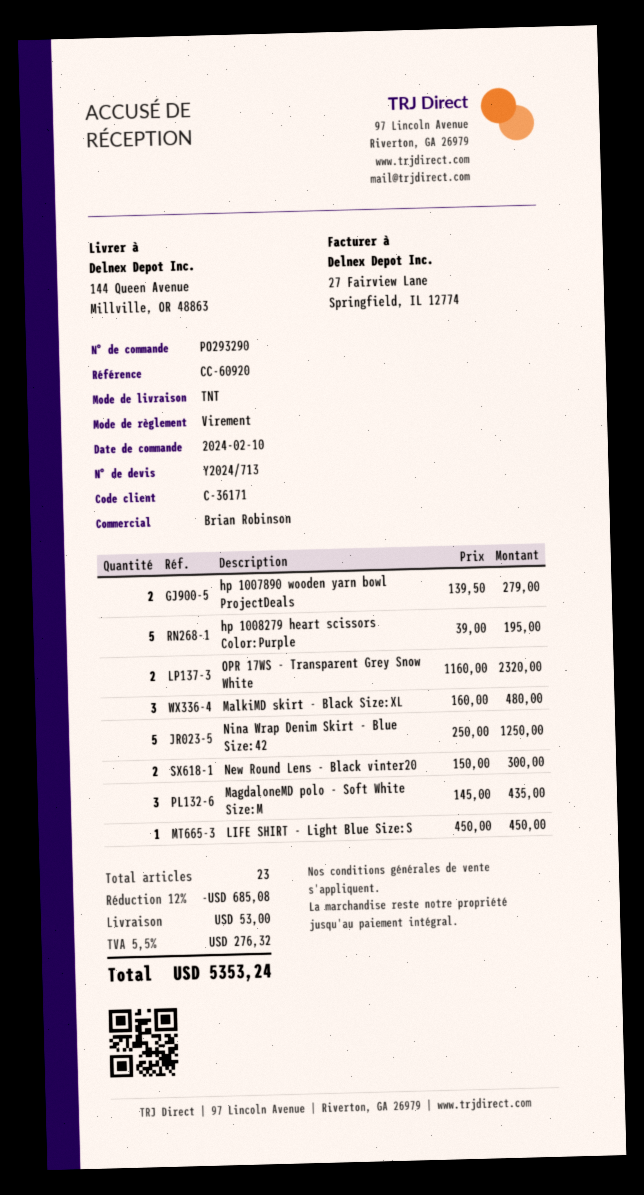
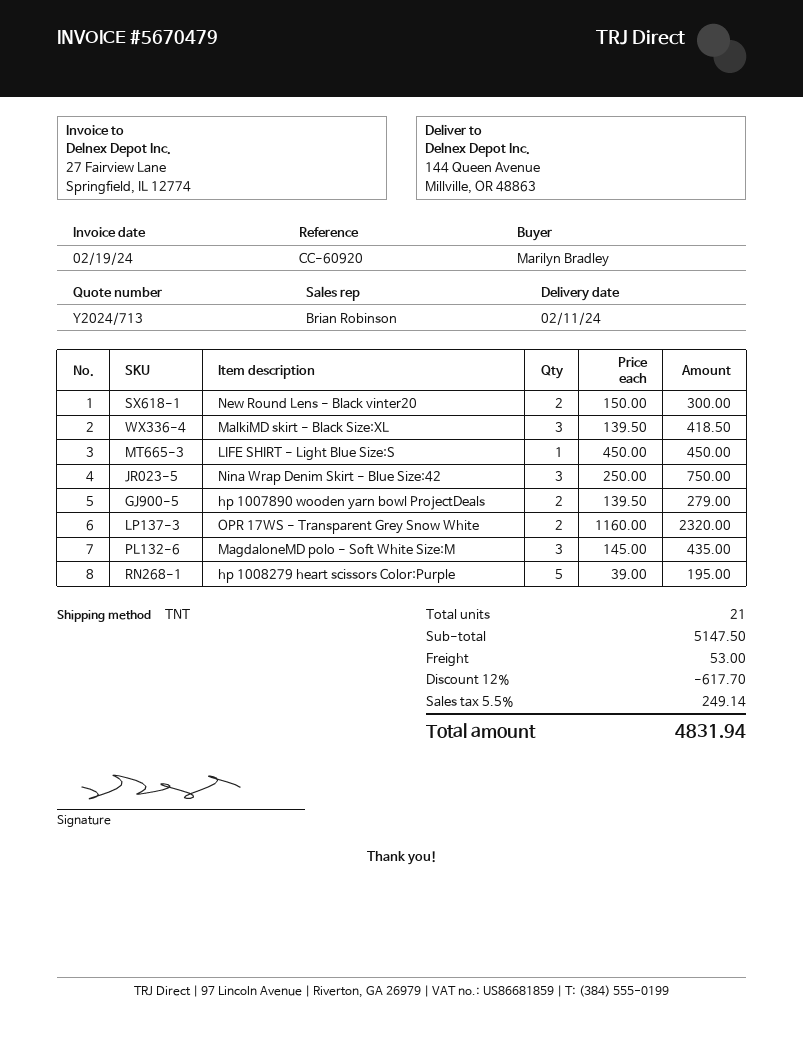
MalkiMD skirt - Black Size:XL: 3 x 160.00 = 480.00 -> 3 x 139.50 = 418.50
Nina Wrap Denim Skirt - Blue Size:42: 5 x 250.00 = 1250.00 -> 3 x 250.00 = 750.00
total quantity: 23 -> 21
discount: 12% = 685.08 -> 12% = 617.70
tax: 5.5% = 276.32 -> 5.5% = 249.14
total: 5353.24 -> 4831.94

